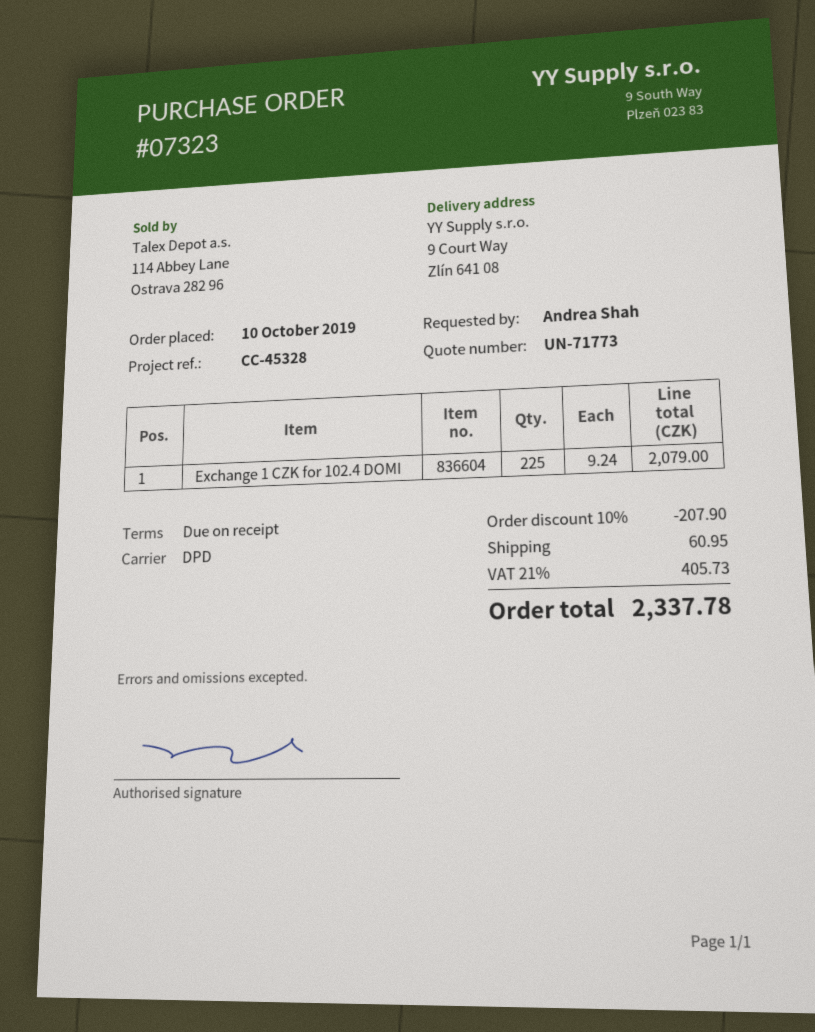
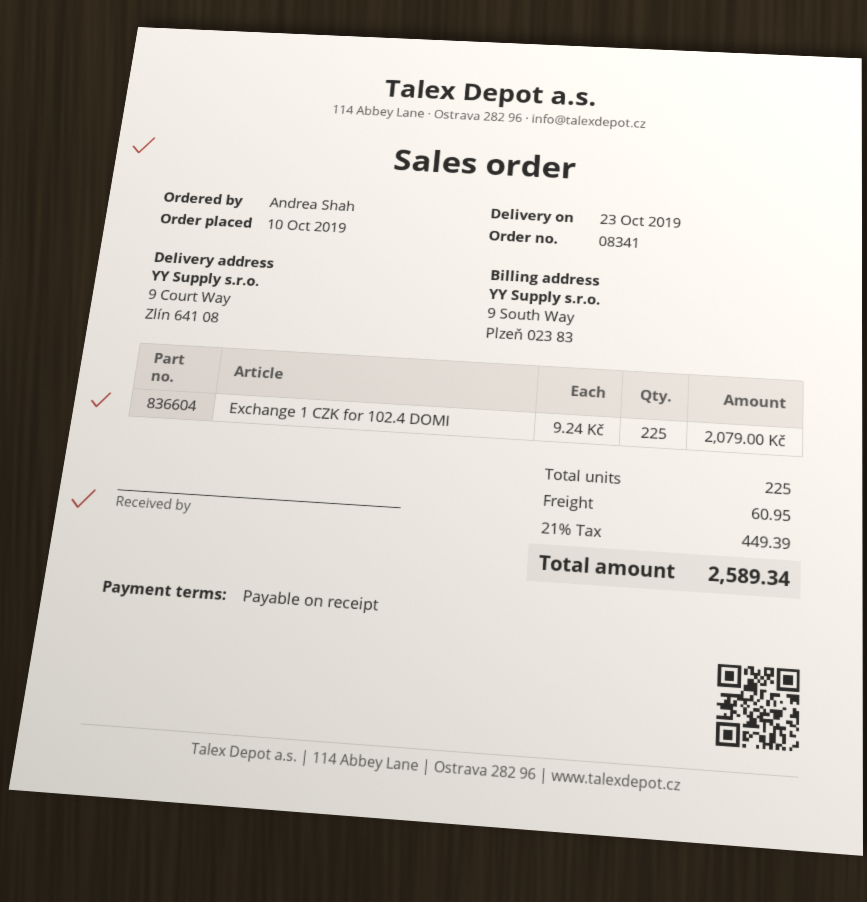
order number: 07323 -> 08341
discount: 10% = 207.90 -> none
tax: 21% = 405.73 -> 21% = 449.39
total: 2337.78 -> 2589.34

